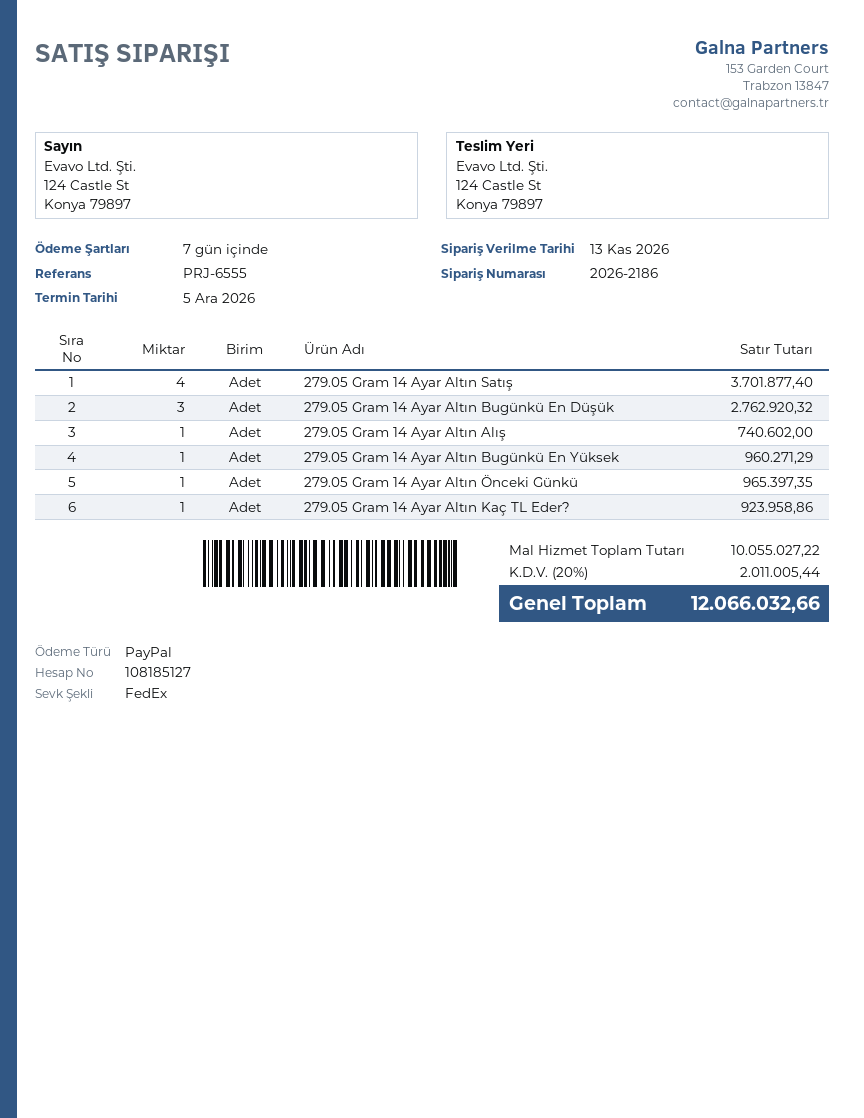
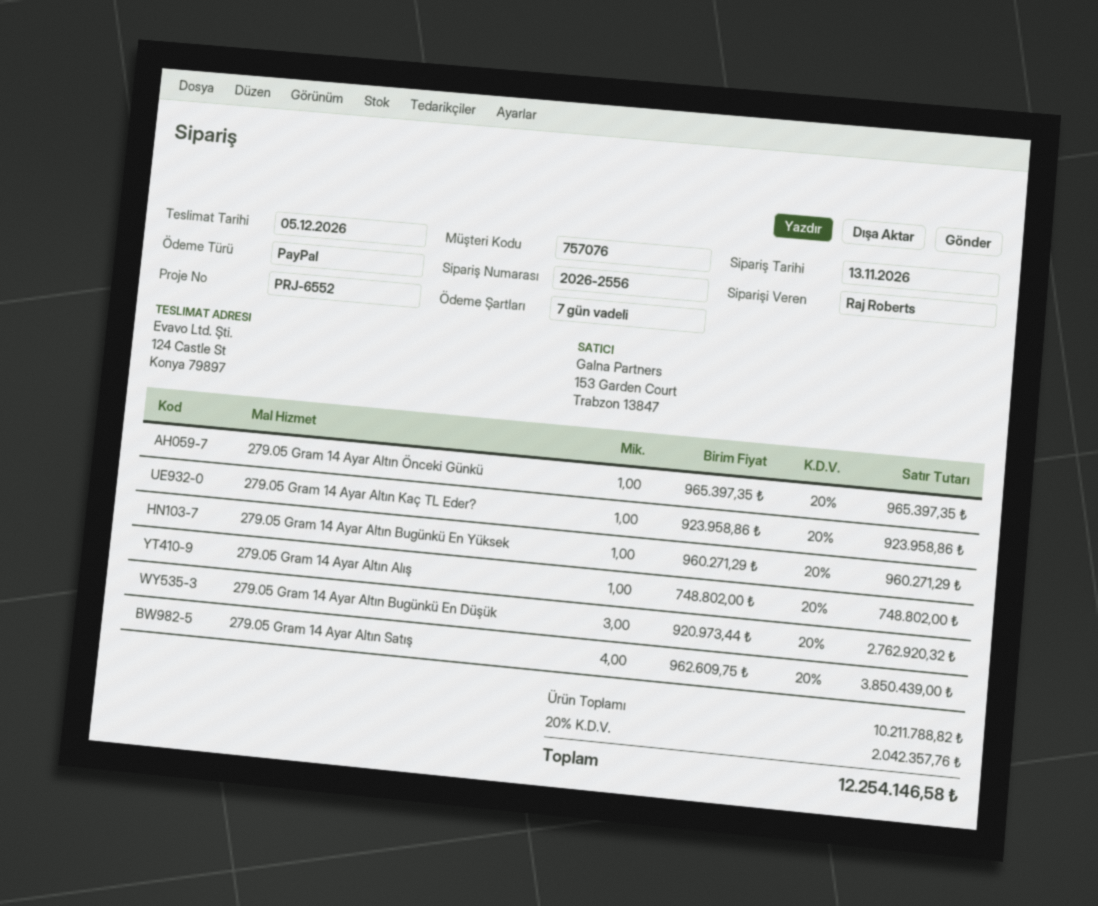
order number: 2026-2186 -> 2026-2556
reference: PRJ-6555 -> PRJ-6552
279.05 Gram 14 Ayar Altın Satış: 4 for 3701877.40 -> 4 for 3850439.00
279.05 Gram 14 Ayar Altın Alış: 1 for 740602.00 -> 1 for 748802.00
subtotal: 10055027.22 -> 10211788.82
tax: 20% = 2011005.44 -> 20% = 2042357.76
total: 12066032.66 -> 12254146.58

